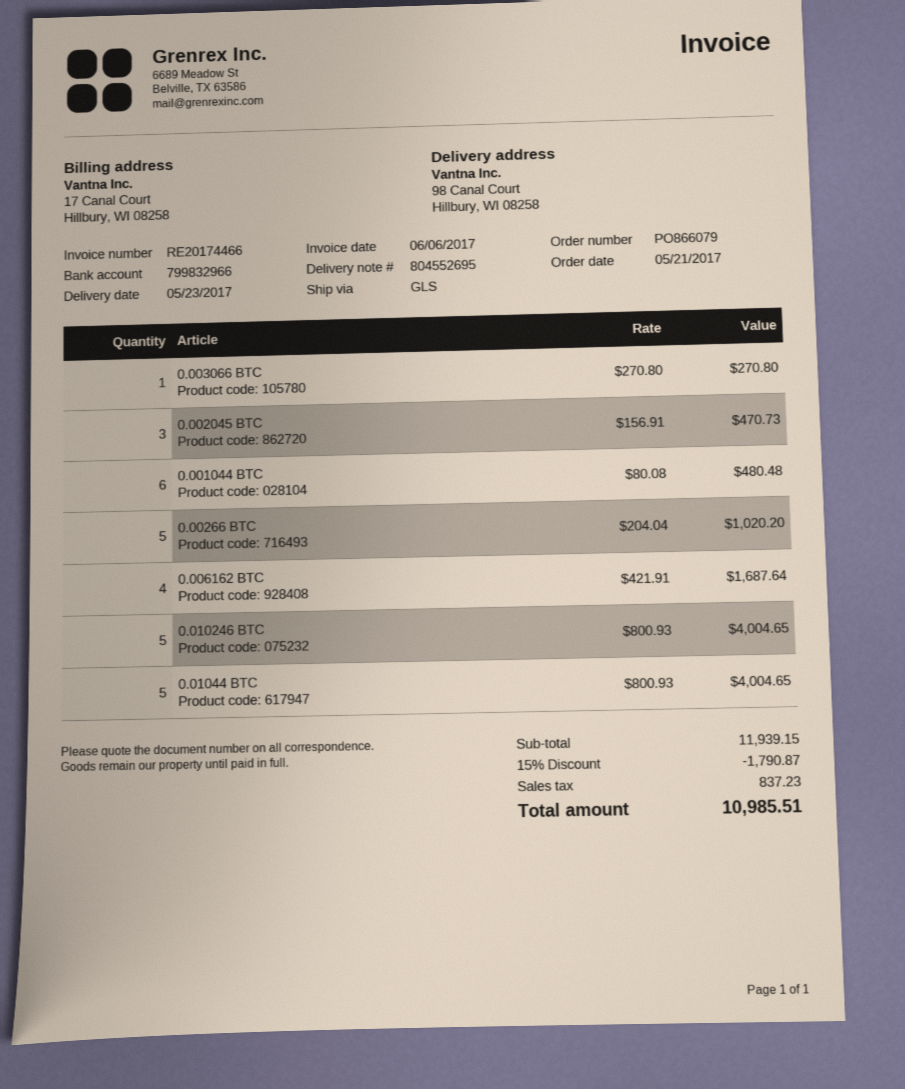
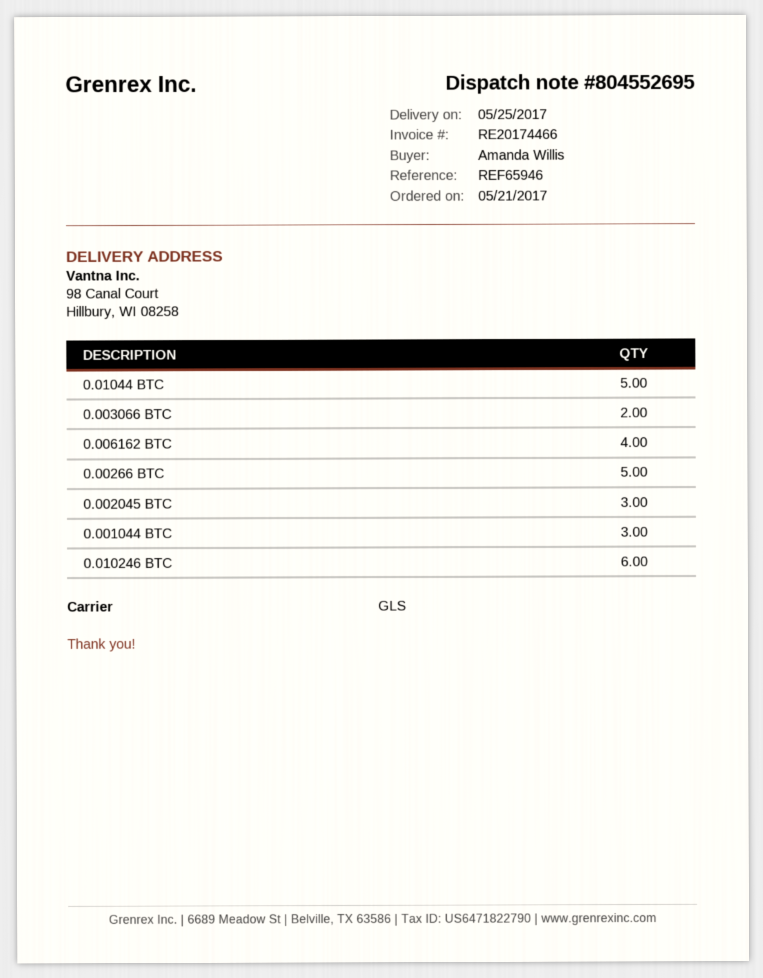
delivery date: 2017-05-23 -> 2017-05-25
0.003066 BTC: 1 -> 2
0.001044 BTC: 6 -> 3
0.010246 BTC: 5 -> 6

